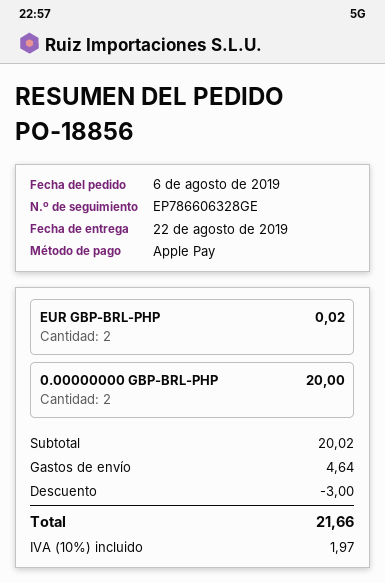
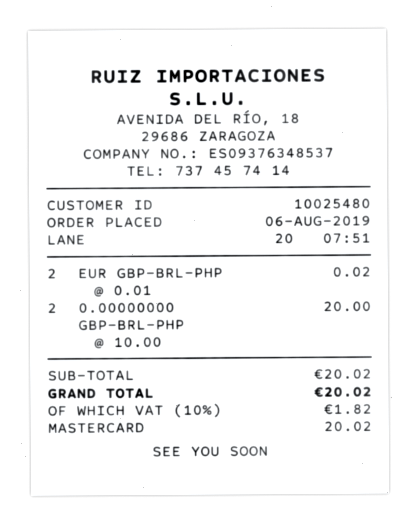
payment method: Apple Pay -> Mastercard
discount: 3.00 -> none
shipping: 4.64 -> none
tax: 10% = 1.97 -> 10% = 1.82
total: 21.66 -> 20.02

